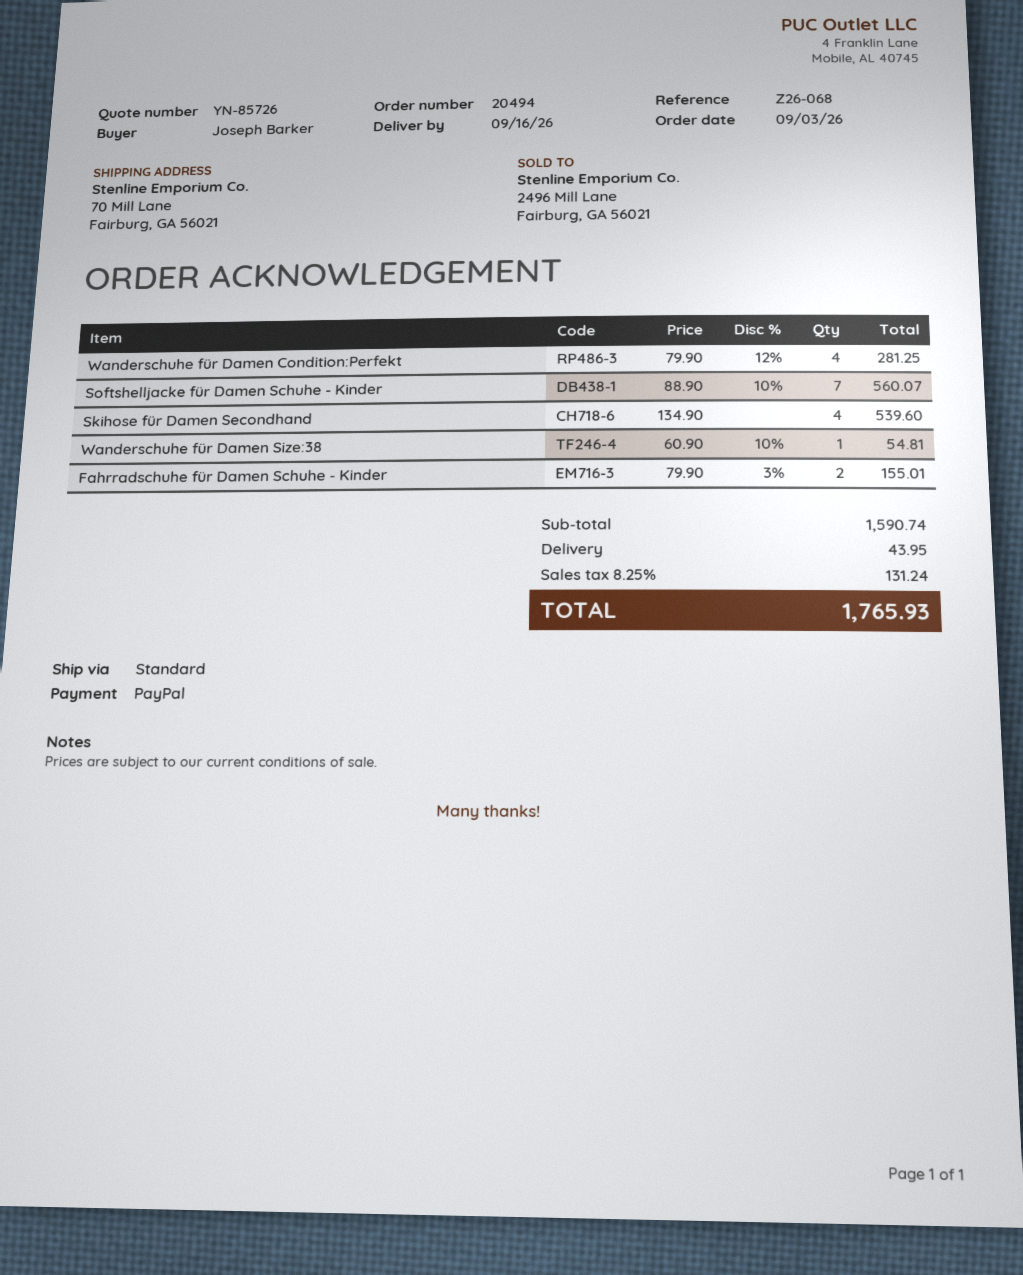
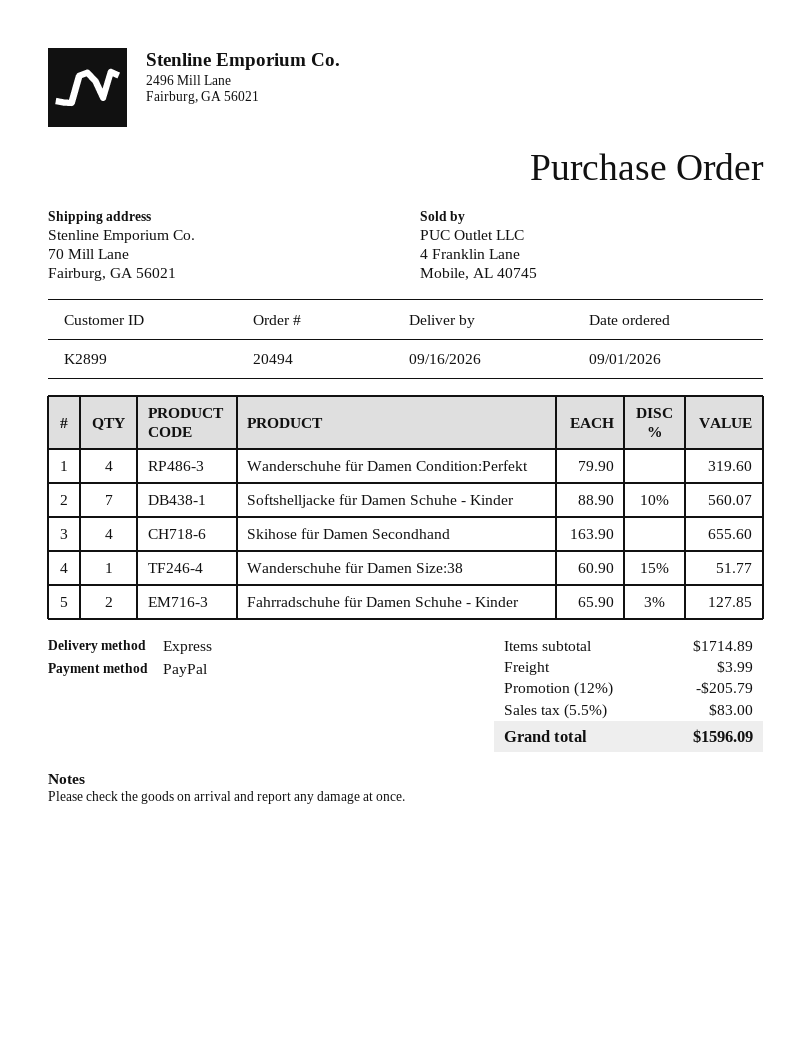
order date: 2026-09-03 -> 2026-09-01
shipping method: standard -> express
Wanderschuhe für Damen Condition:Perfekt: 4 x 79.90 - 12% = 281.25 -> 4 x 79.90 = 319.60
Skihose für Damen Secondhand: 4 x 134.90 = 539.60 -> 4 x 163.90 = 655.60
Wanderschuhe für Damen Size:38: 1 x 60.90 - 10% = 54.81 -> 1 x 60.90 - 15% = 51.77
Fahrradschuhe für Damen Schuhe - Kinder: 2 x 79.90 - 3% = 155.01 -> 2 x 65.90 - 3% = 127.85
subtotal: 1590.74 -> 1714.89
discount: none -> 12% = 205.79
shipping: 43.95 -> 3.99
tax: 8.25% = 131.24 -> 5.5% = 83.00
total: 1765.93 -> 1596.09

